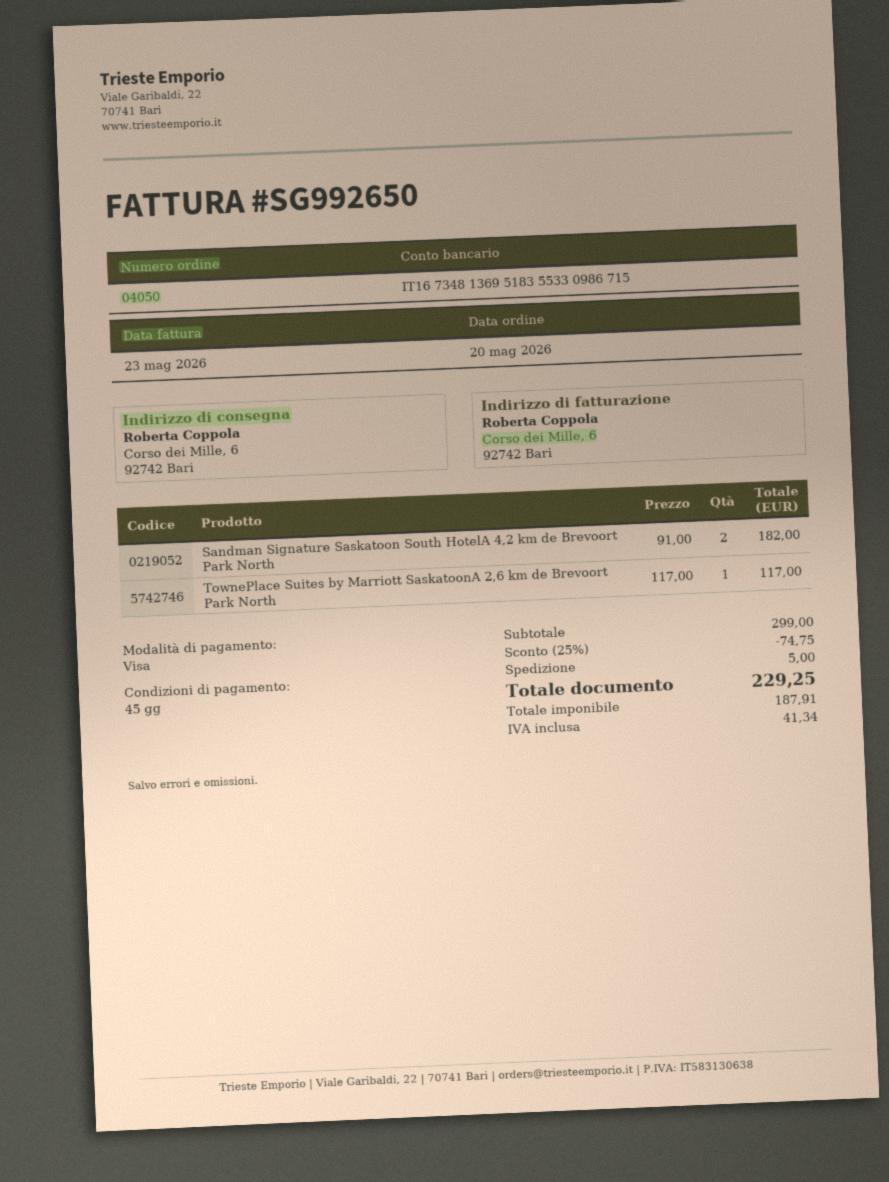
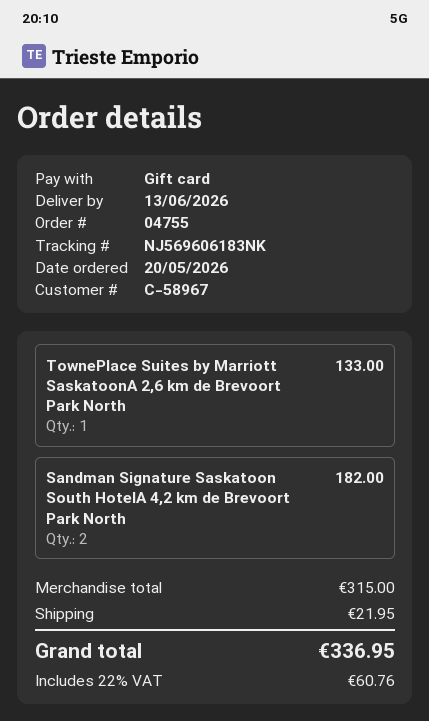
order number: 04050 -> 04755
payment method: Visa -> gift card
TownePlace Suites by Marriott SaskatoonA 2,6 km de Brevoort Park North: 1 for 117.00 -> 1 for 133.00
subtotal: 299.00 -> 315.00
discount: 25% = 74.75 -> none
shipping: 5.00 -> 21.95
tax: 41.34 -> 60.76
total: 229.25 -> 336.95

